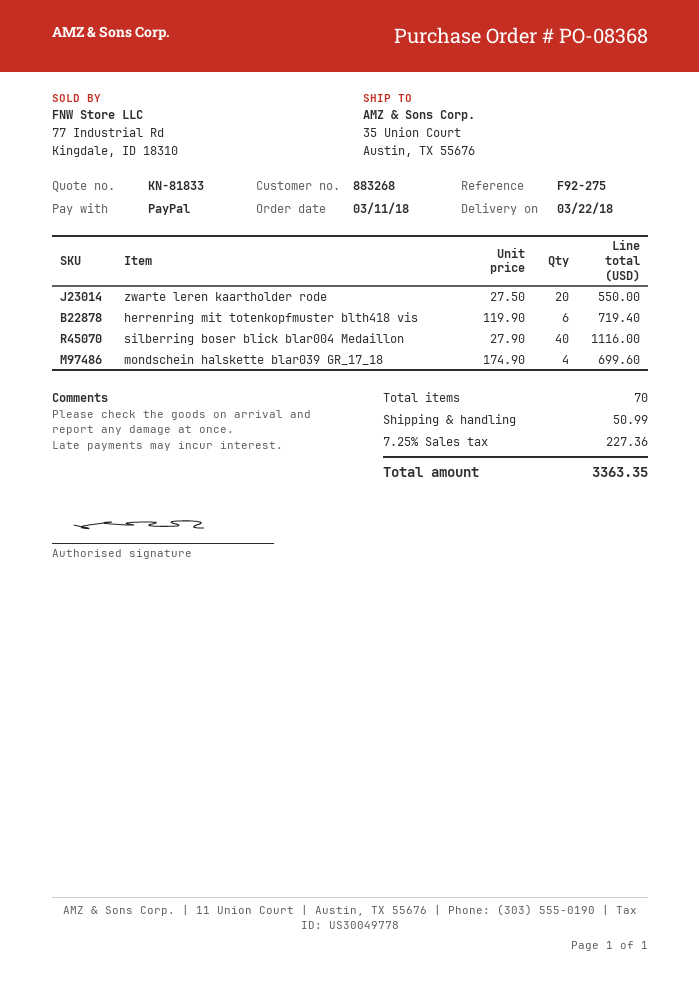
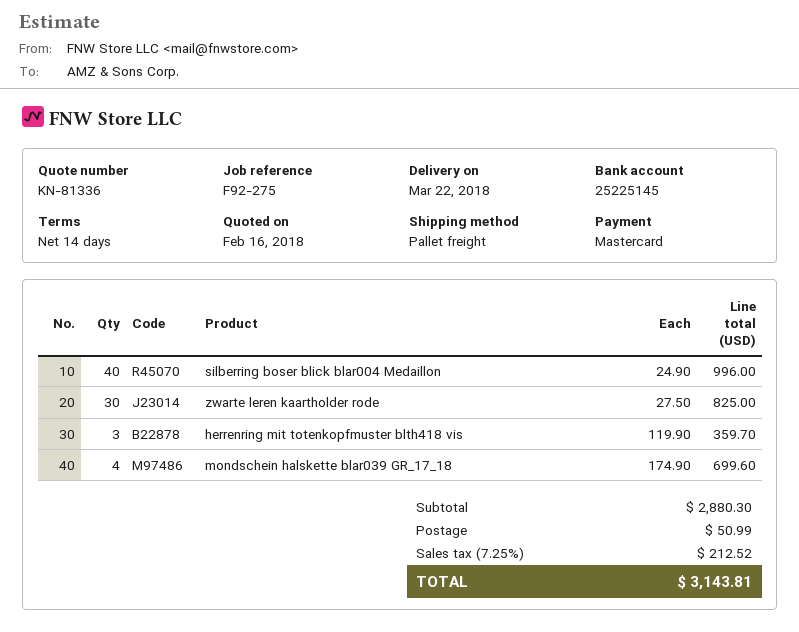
quote number: KN-81833 -> KN-81336
payment method: PayPal -> Mastercard
zwarte leren kaartholder rode: 20 x 27.50 = 550.00 -> 30 x 27.50 = 825.00
herrenring mit totenkopfmuster blth418 vis: 6 x 119.90 = 719.40 -> 3 x 119.90 = 359.70
silberring boser blick blar004 Medaillon: 40 x 27.90 = 1116.00 -> 40 x 24.90 = 996.00
tax: 7.25% = 227.36 -> 7.25% = 212.52
total: 3363.35 -> 3143.81

